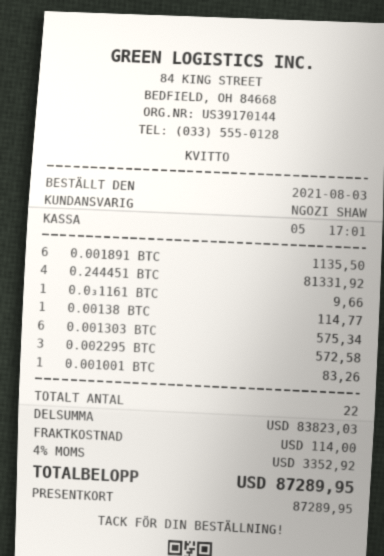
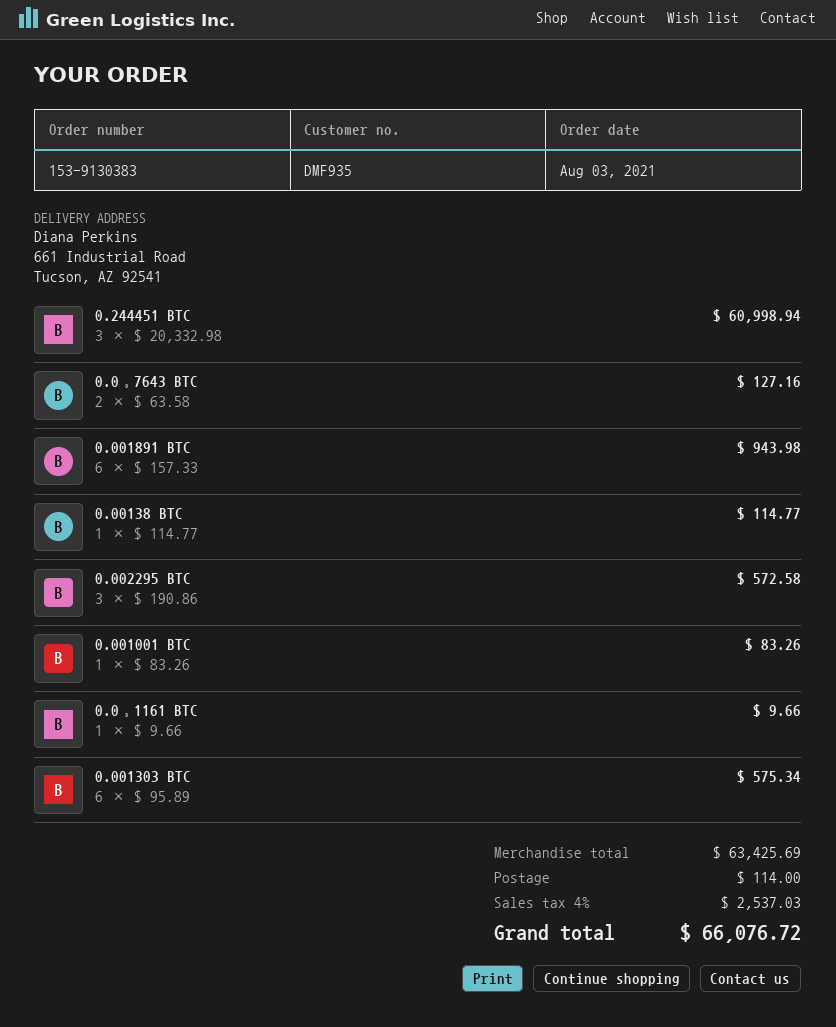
0.001891 BTC: 6 for 1135.50 -> 6 for 943.98
0.244451 BTC: 4 for 81331.92 -> 3 for 60998.94
0.0₃7643 BTC: none -> 2 for 127.16
subtotal: 83823.03 -> 63425.69
tax: 4% = 3352.92 -> 4% = 2537.03
total: 87289.95 -> 66076.72

